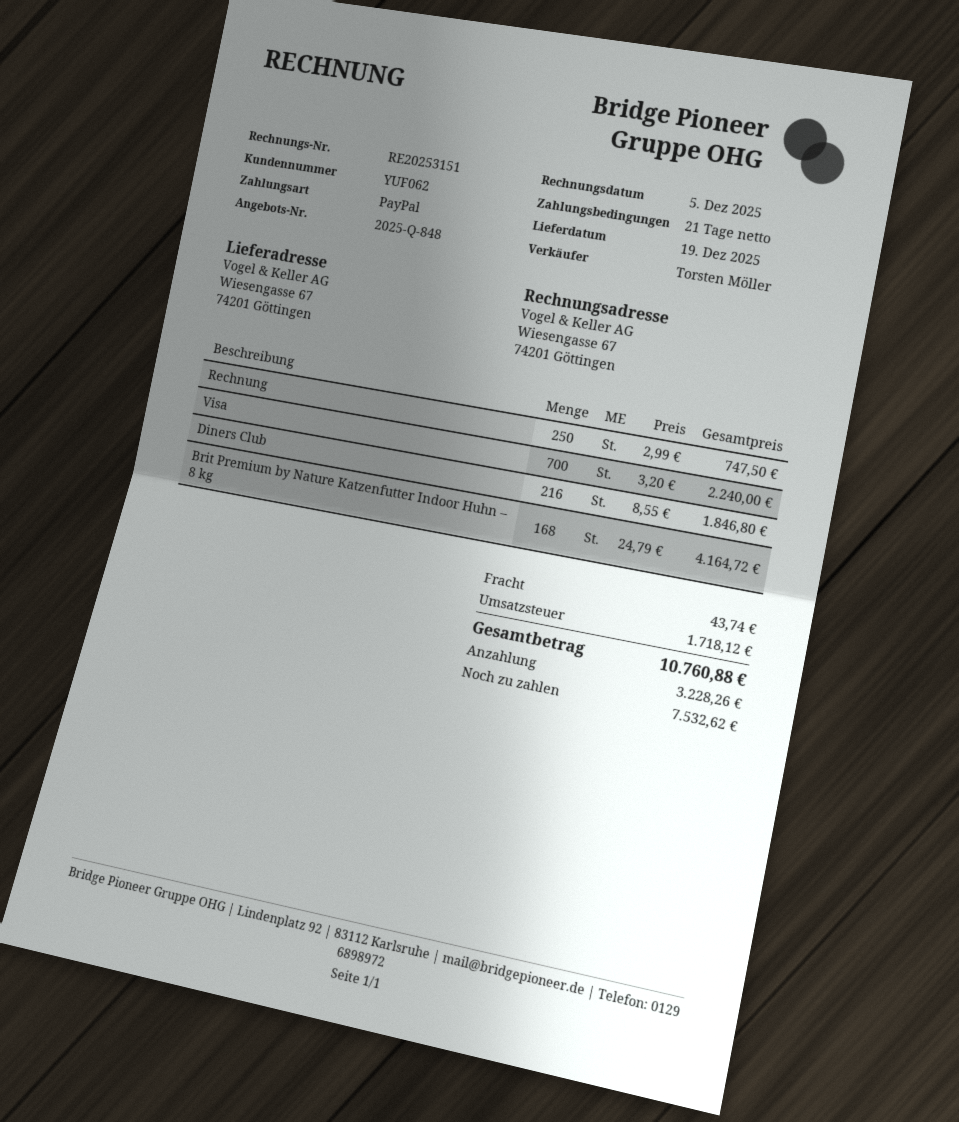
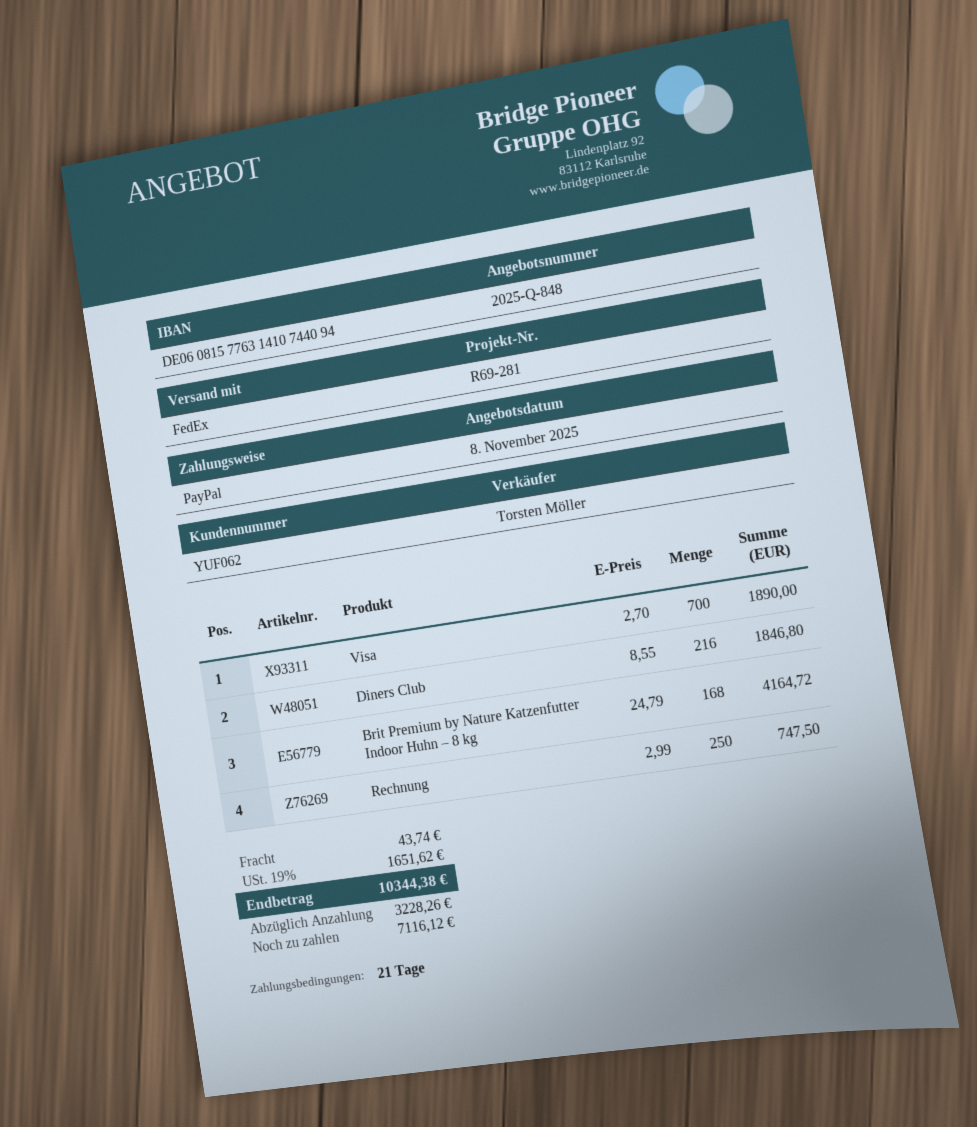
Visa: 700 x 3.20 = 2240.00 -> 700 x 2.70 = 1890.00
tax: 1718.12 -> 1651.62
total: 10760.88 -> 10344.38
balance: 7532.62 -> 7116.12

